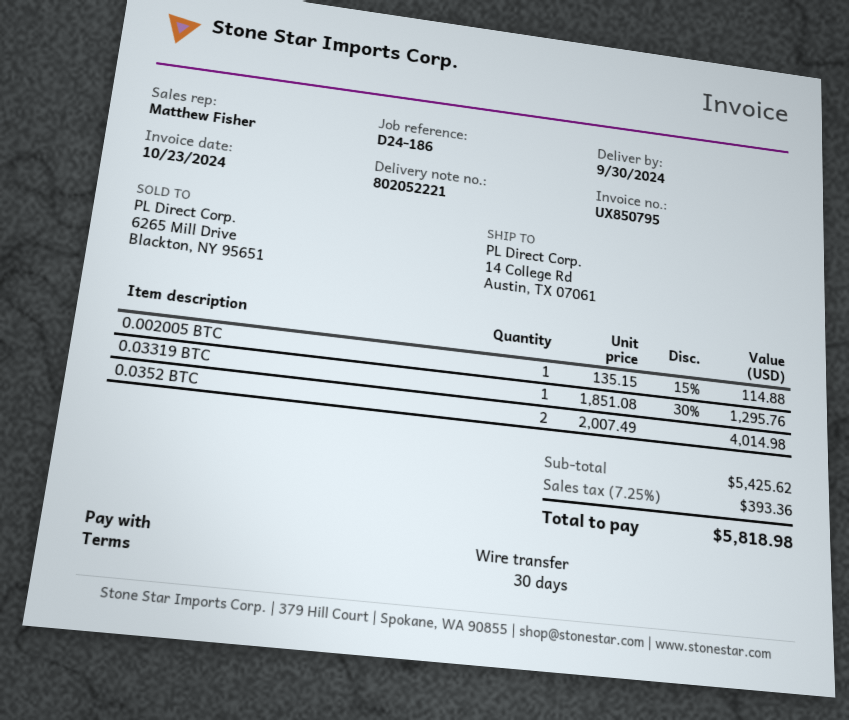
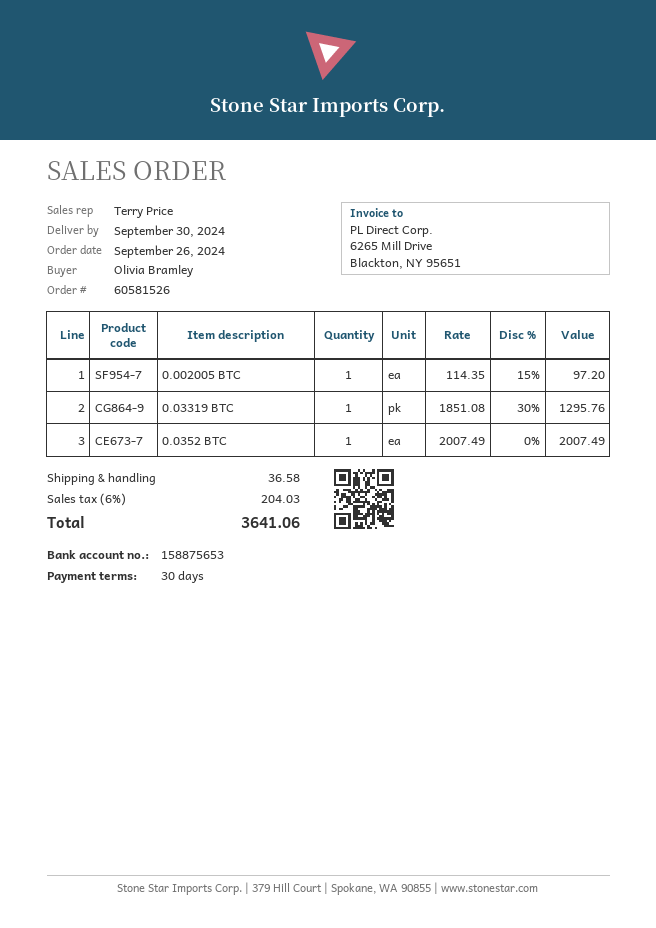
sales rep: Matthew Fisher -> Terry Price
0.002005 BTC: 1 x 135.15 - 15% = 114.88 -> 1 x 114.35 - 15% = 97.20
0.0352 BTC: 2 x 2007.49 = 4014.98 -> 1 x 2007.49 = 2007.49
shipping: none -> 36.58
tax: 7.25% = 393.36 -> 6% = 204.03
total: 5818.98 -> 3641.06

